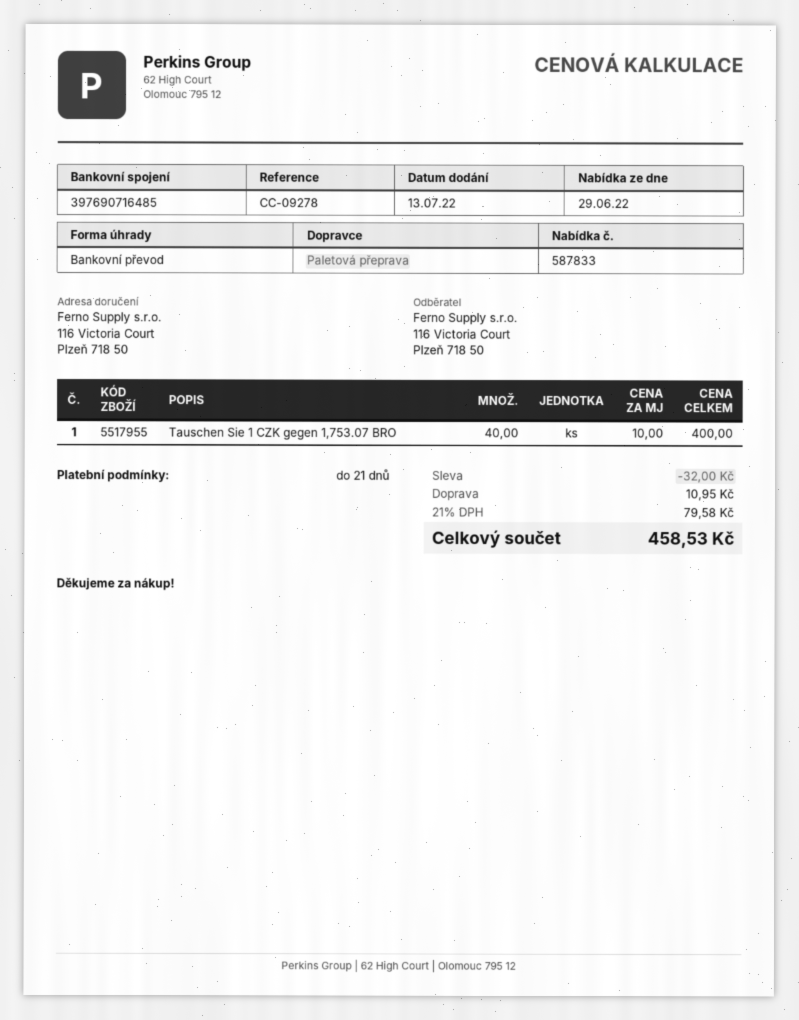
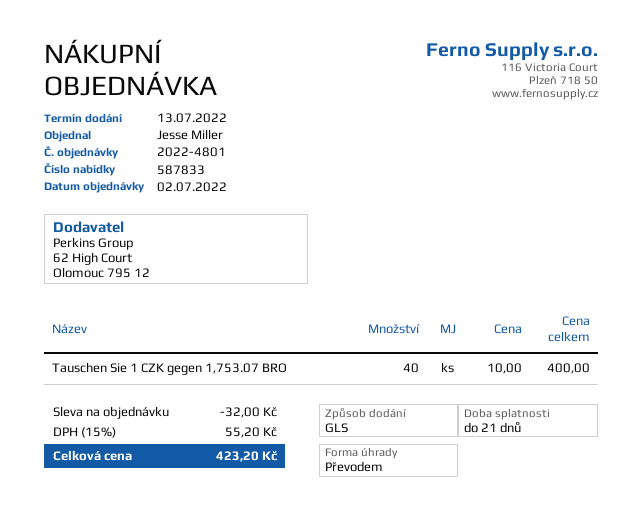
shipping method: pallet freight -> GLS
shipping: 10.95 -> none
tax: 21% = 79.58 -> 15% = 55.20
total: 458.53 -> 423.20

